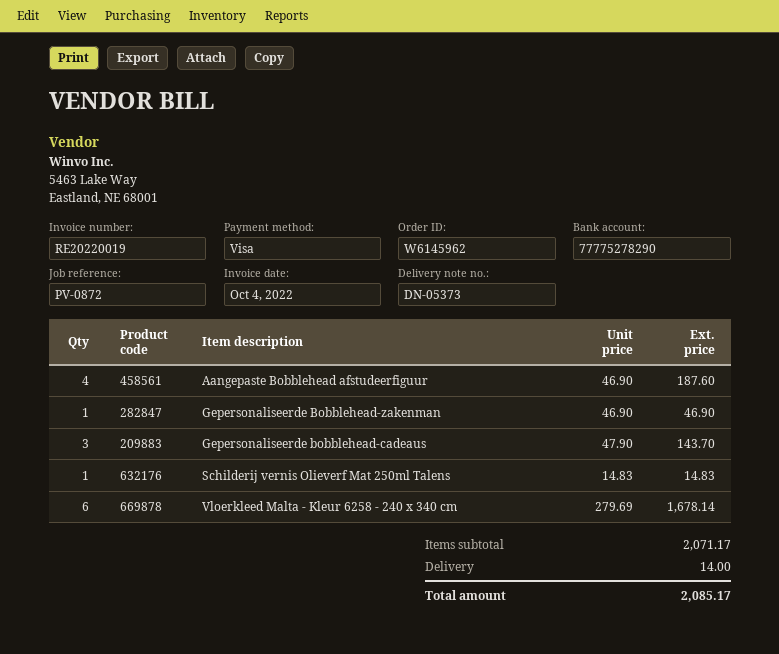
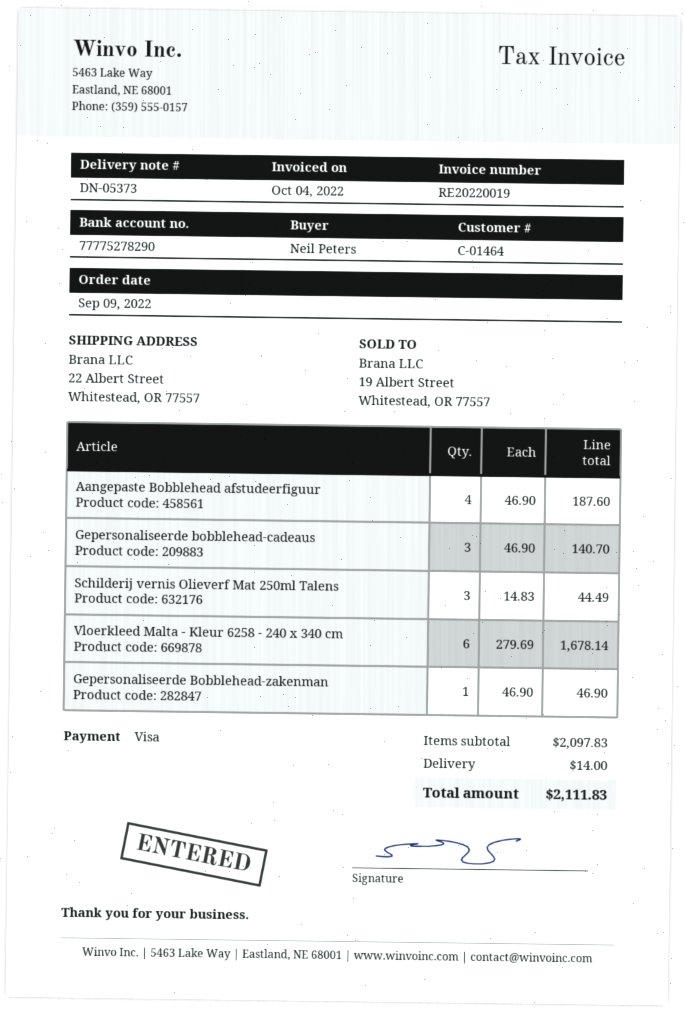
Gepersonaliseerde bobblehead-cadeaus: 3 x 47.90 = 143.70 -> 3 x 46.90 = 140.70
Schilderij vernis Olieverf Mat 250ml Talens: 1 x 14.83 = 14.83 -> 3 x 14.83 = 44.49
subtotal: 2071.17 -> 2097.83
total: 2085.17 -> 2111.83

